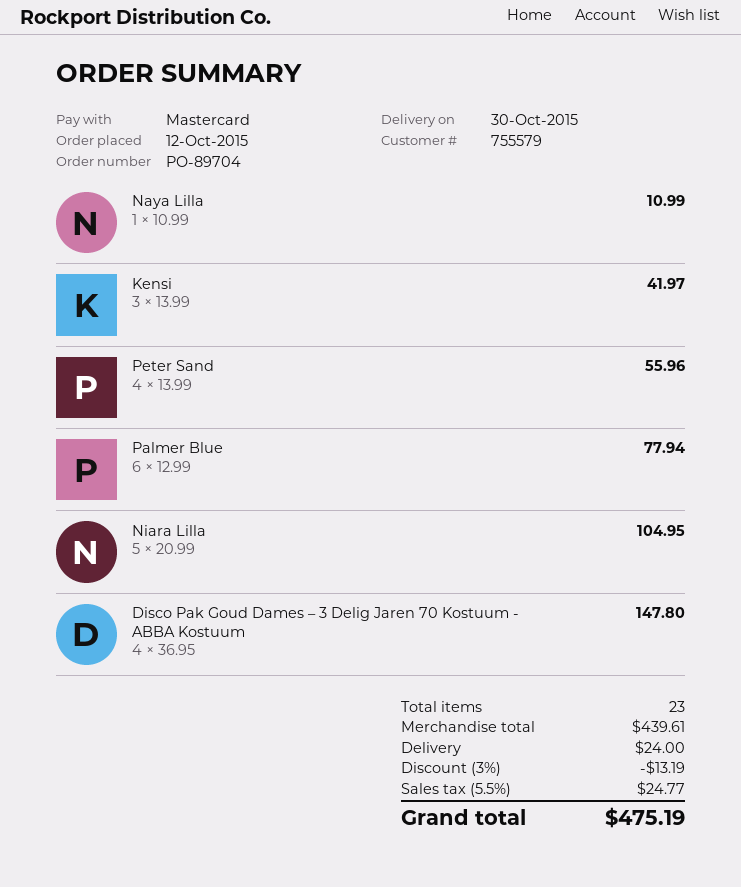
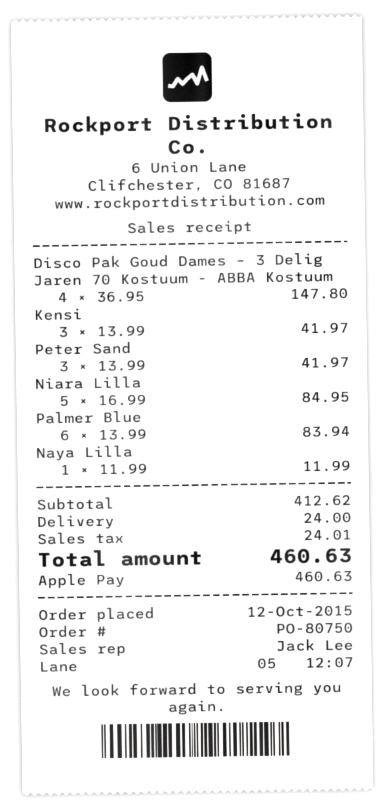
order number: PO-89704 -> PO-80750
payment method: Mastercard -> Apple Pay
Naya Lilla: 1 x 10.99 = 10.99 -> 1 x 11.99 = 11.99
Peter Sand: 4 x 13.99 = 55.96 -> 3 x 13.99 = 41.97
Palmer Blue: 6 x 12.99 = 77.94 -> 6 x 13.99 = 83.94
Niara Lilla: 5 x 20.99 = 104.95 -> 5 x 16.99 = 84.95
subtotal: 439.61 -> 412.62
discount: 3% = 13.19 -> none
tax: 24.77 -> 24.01
total: 475.19 -> 460.63

